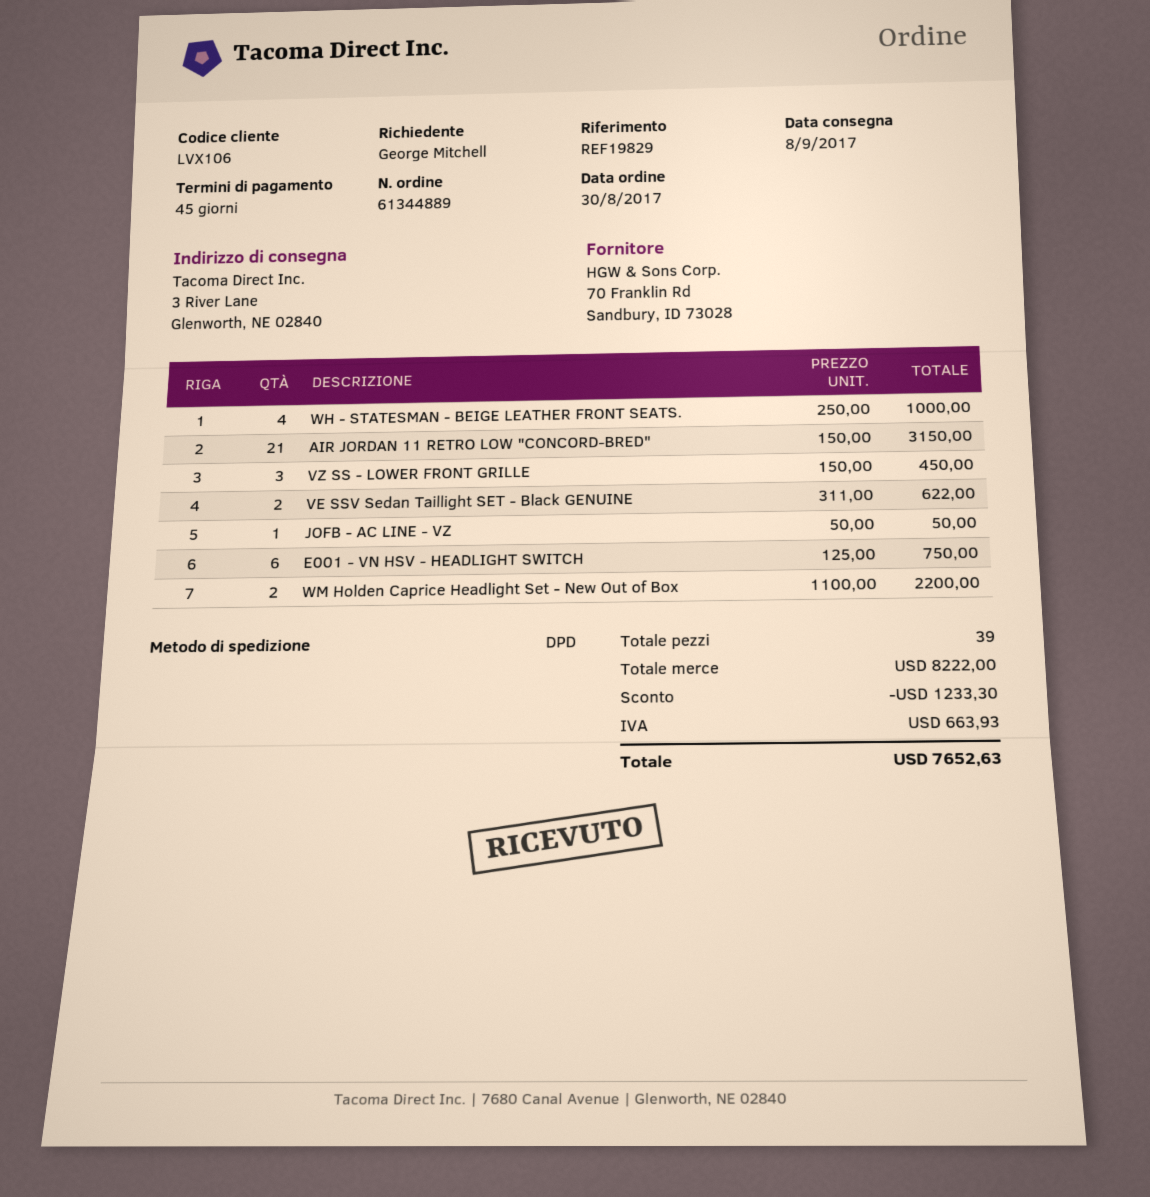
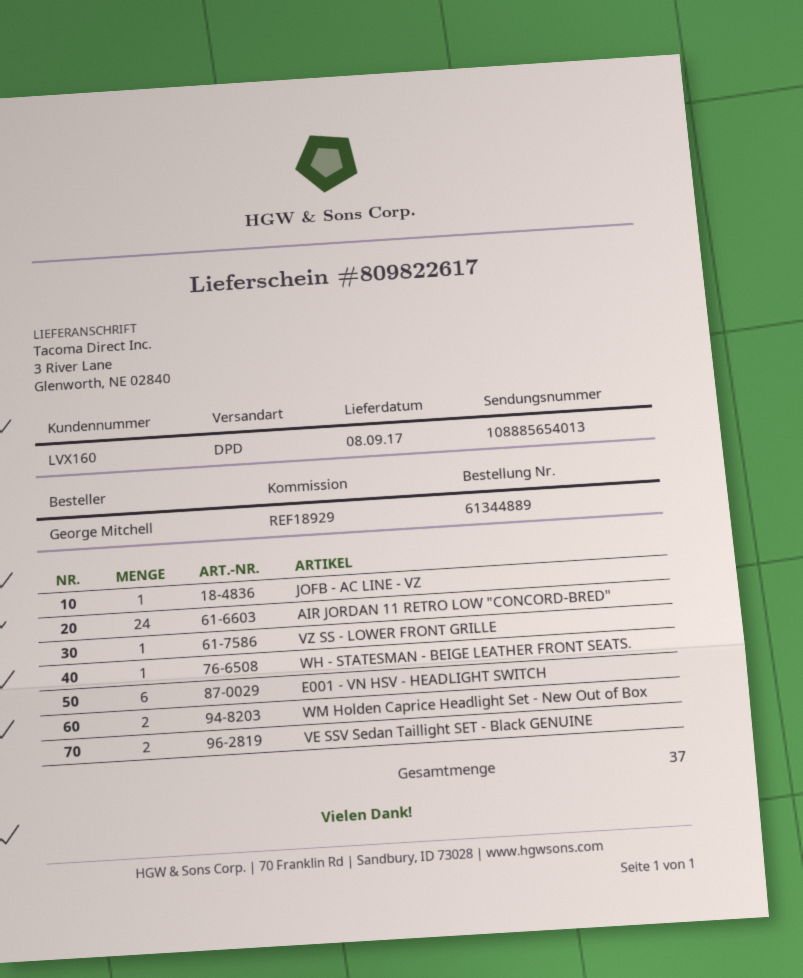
customer number: LVX106 -> LVX160
reference: REF19829 -> REF18929
WH - STATESMAN - BEIGE LEATHER FRONT SEATS.: 4 -> 1
AIR JORDAN 11 RETRO LOW "CONCORD-BRED": 21 -> 24
VZ SS - LOWER FRONT GRILLE: 3 -> 1
total quantity: 39 -> 37

